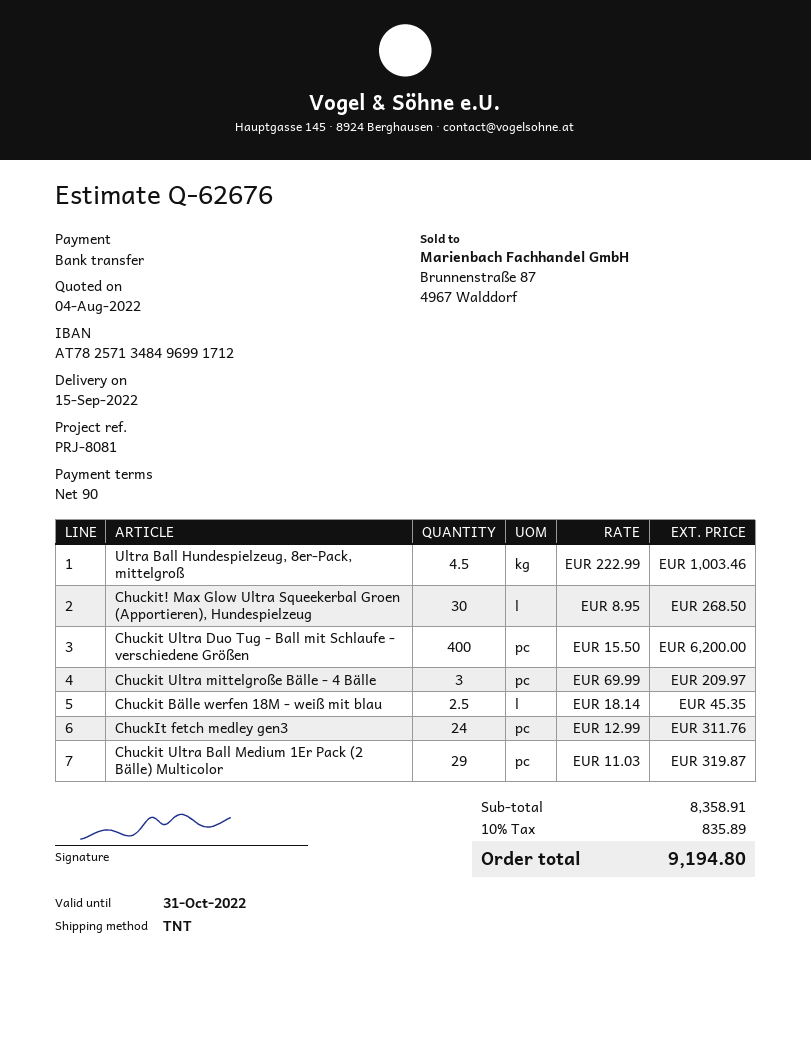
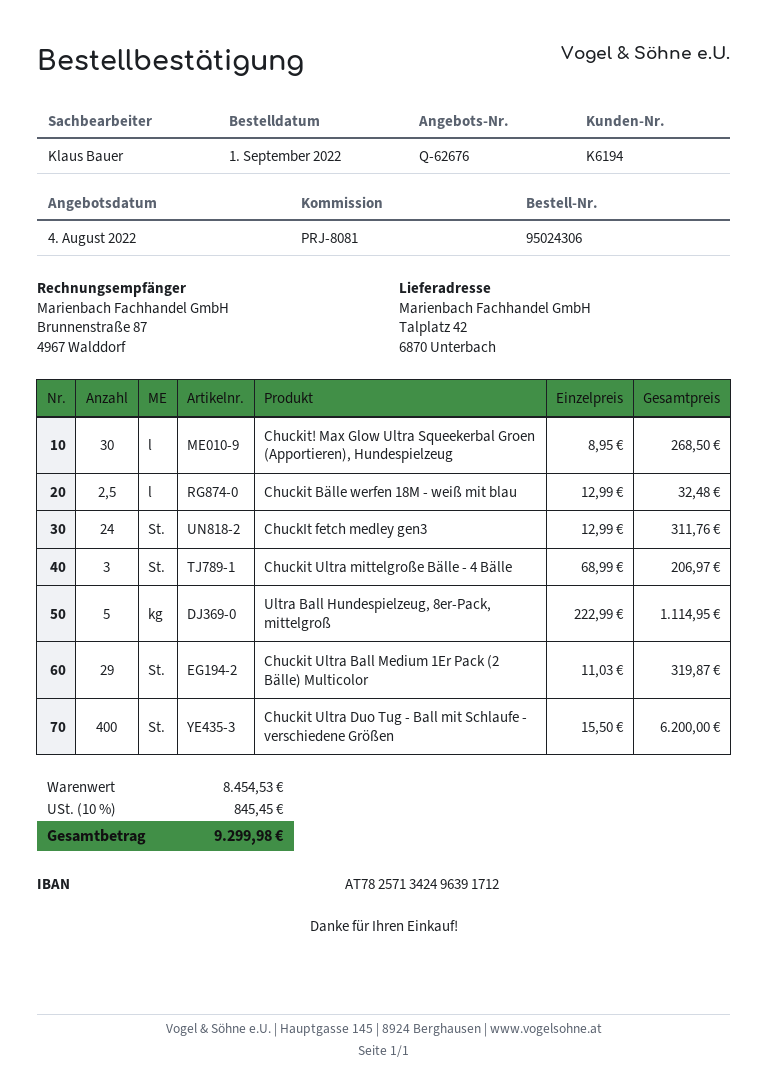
bank account: AT782571348496991712 -> AT782571342496391712
Ultra Ball Hundespielzeug, 8er-Pack, mittelgroß: 4.5 x 222.99 = 1003.46 -> 5 x 222.99 = 1114.95
Chuckit Ultra mittelgroße Bälle - 4 Bälle: 3 x 69.99 = 209.97 -> 3 x 68.99 = 206.97
Chuckit Bälle werfen 18M - weiß mit blau: 2.5 x 18.14 = 45.35 -> 2.5 x 12.99 = 32.48
subtotal: 8358.91 -> 8454.53
tax: 10% = 835.89 -> 10% = 845.45
total: 9194.80 -> 9299.98

